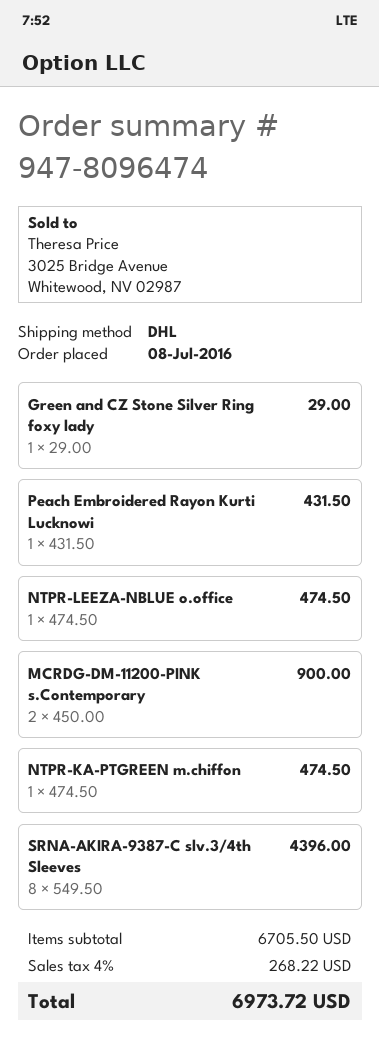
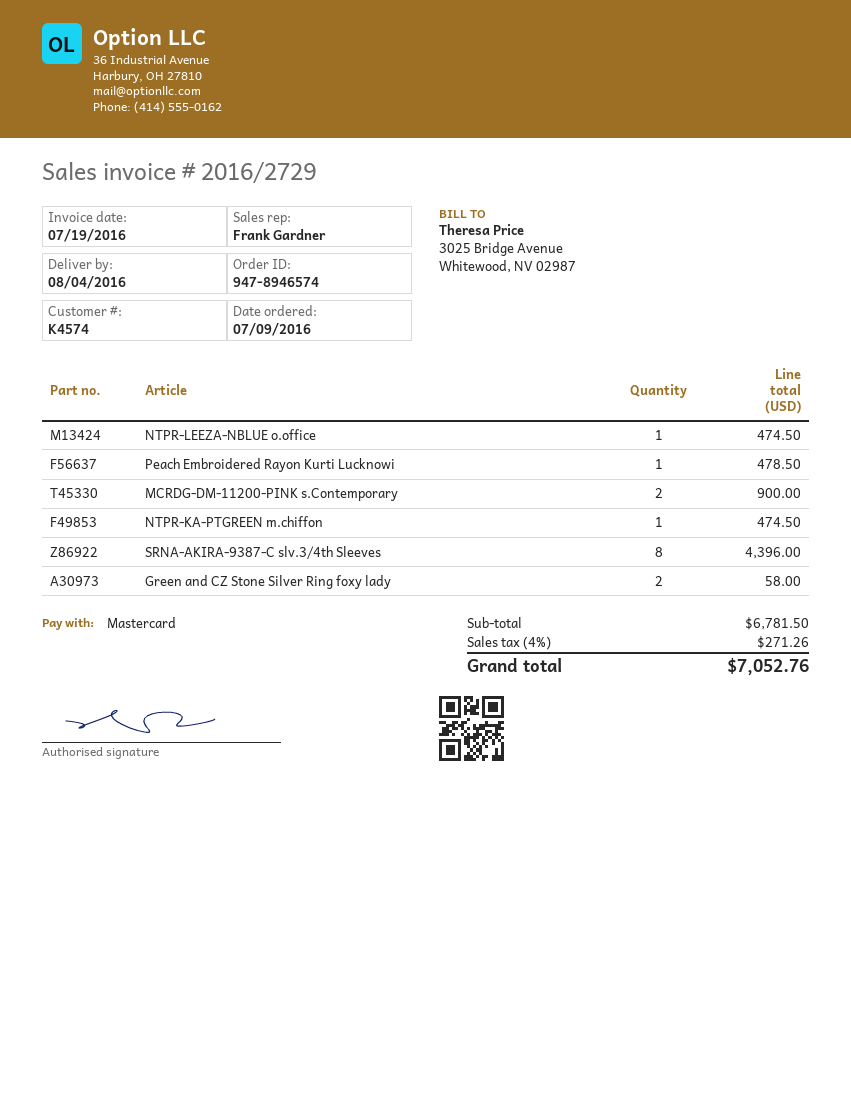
order number: 947-8096474 -> 947-8946574
order date: 2016-07-08 -> 2016-07-09
Green and CZ Stone Silver Ring foxy lady: 1 for 29.00 -> 2 for 58.00
Peach Embroidered Rayon Kurti Lucknowi: 1 for 431.50 -> 1 for 478.50
subtotal: 6705.50 -> 6781.50
tax: 4% = 268.22 -> 4% = 271.26
total: 6973.72 -> 7052.76

